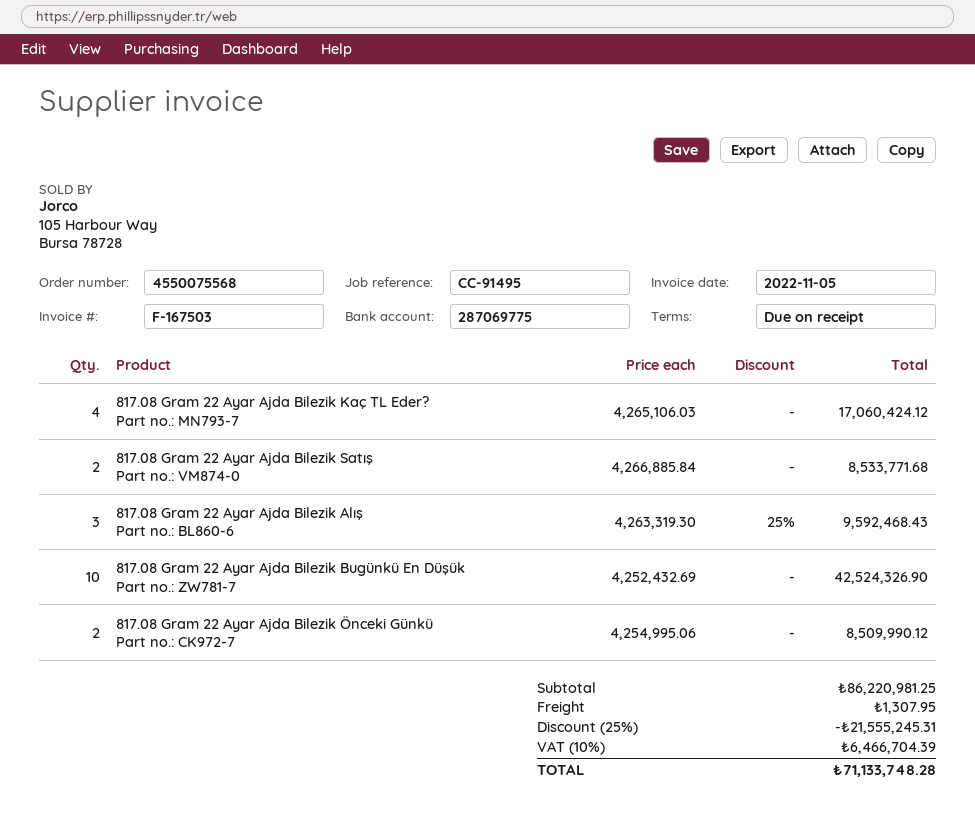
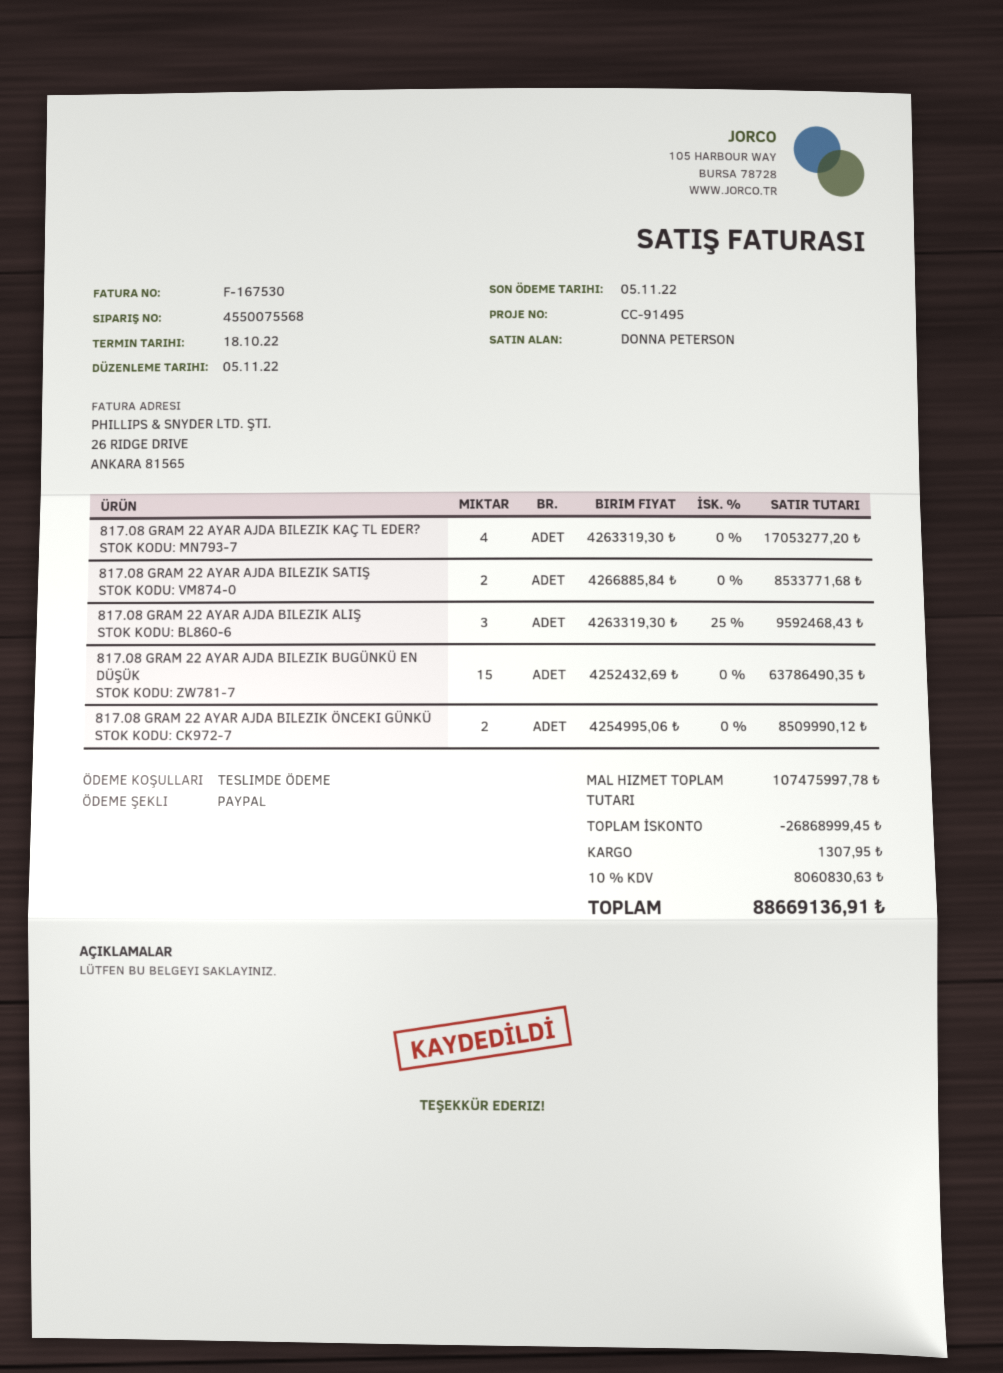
invoice number: F-167503 -> F-167530
817.08 Gram 22 Ayar Ajda Bilezik Kaç TL Eder?: 4 x 4265106.03 = 17060424.12 -> 4 x 4263319.30 = 17053277.20
817.08 Gram 22 Ayar Ajda Bilezik Bugünkü En Düşük: 10 x 4252432.69 = 42524326.90 -> 15 x 4252432.69 = 63786490.35
subtotal: 86220981.25 -> 107475997.78
discount: 21555245.31 -> 26868999.45
tax: 10% = 6466704.39 -> 10% = 8060830.63
total: 71133748.28 -> 88669136.91

